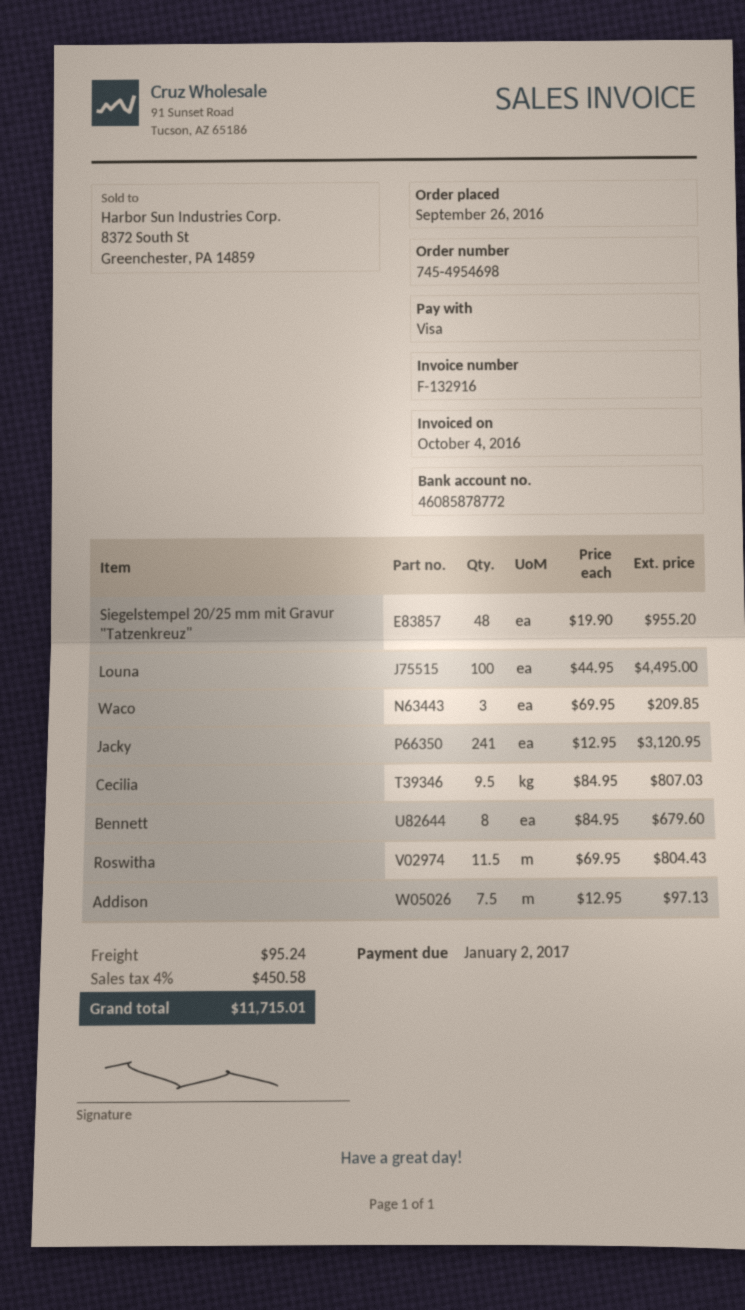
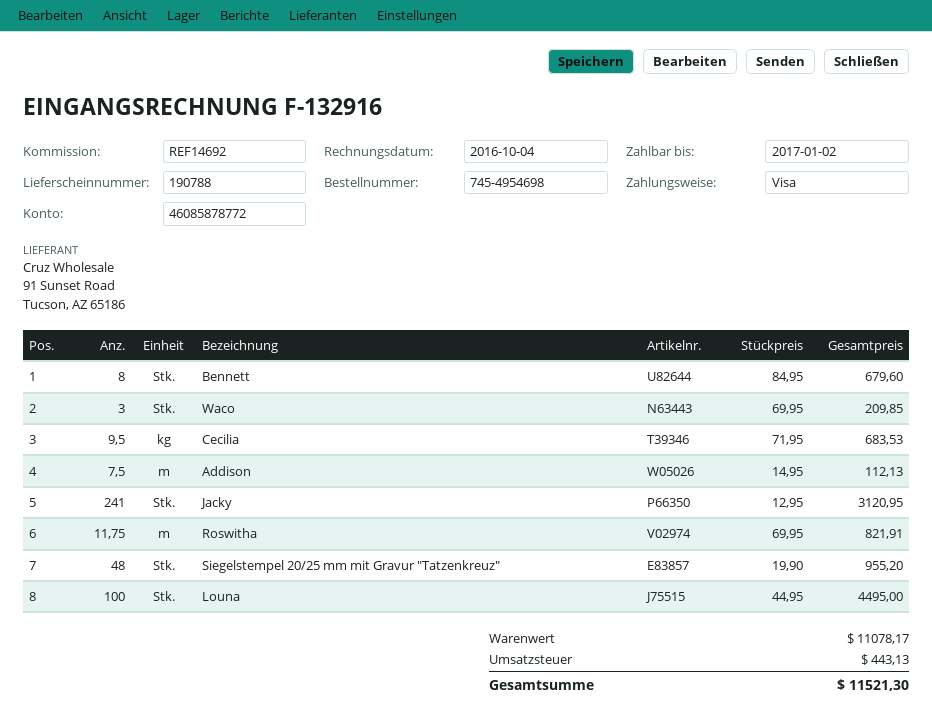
Cecilia: 9.5 x 84.95 = 807.03 -> 9.5 x 71.95 = 683.53
Roswitha: 11.5 x 69.95 = 804.43 -> 11.75 x 69.95 = 821.91
Addison: 7.5 x 12.95 = 97.13 -> 7.5 x 14.95 = 112.13
shipping: 95.24 -> none
tax: 450.58 -> 443.13
total: 11715.01 -> 11521.30

